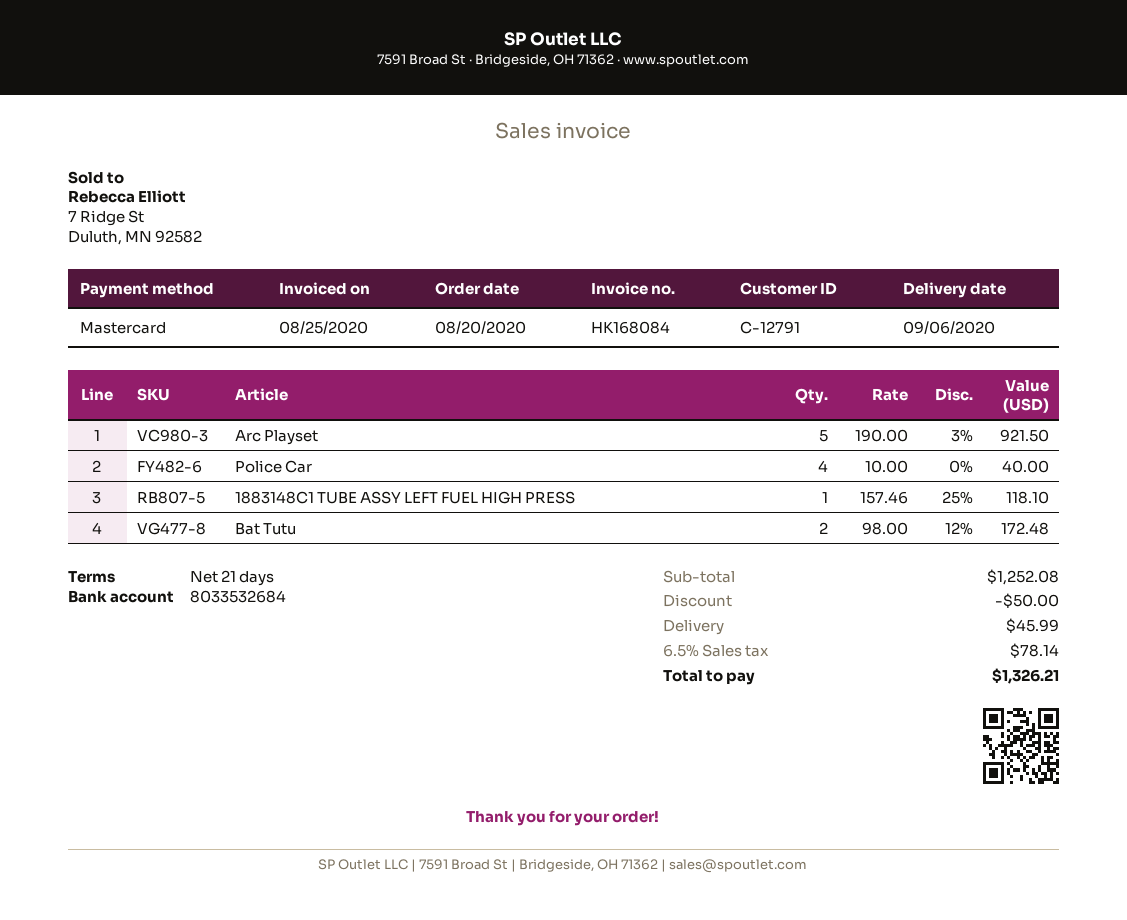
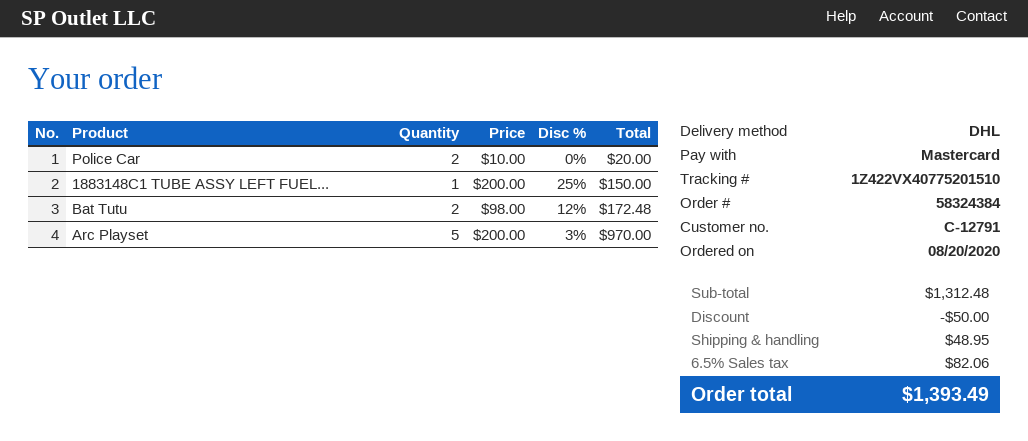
Arc Playset: 5 x 190.00 - 3% = 921.50 -> 5 x 200.00 - 3% = 970.00
Police Car: 4 x 10.00 = 40.00 -> 2 x 10.00 = 20.00
1883148C1 TUBE ASSY LEFT FUEL HIGH PRESS: 1 x 157.46 - 25% = 118.10 -> 1 x 200.00 - 25% = 150.00
subtotal: 1252.08 -> 1312.48
shipping: 45.99 -> 48.95
tax: 6.5% = 78.14 -> 6.5% = 82.06
total: 1326.21 -> 1393.49

